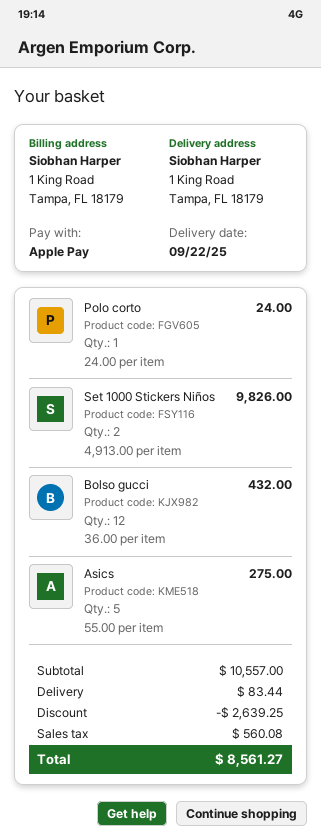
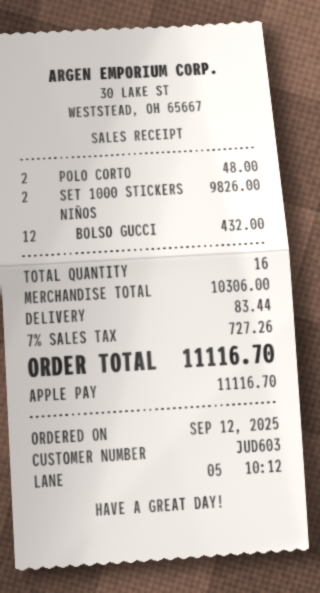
Polo corto: 1 for 24.00 -> 2 for 48.00
Asics: 5 for 275.00 -> none
subtotal: 10557.00 -> 10306.00
discount: 2639.25 -> none
tax: 560.08 -> 727.26
total: 8561.27 -> 11116.70

